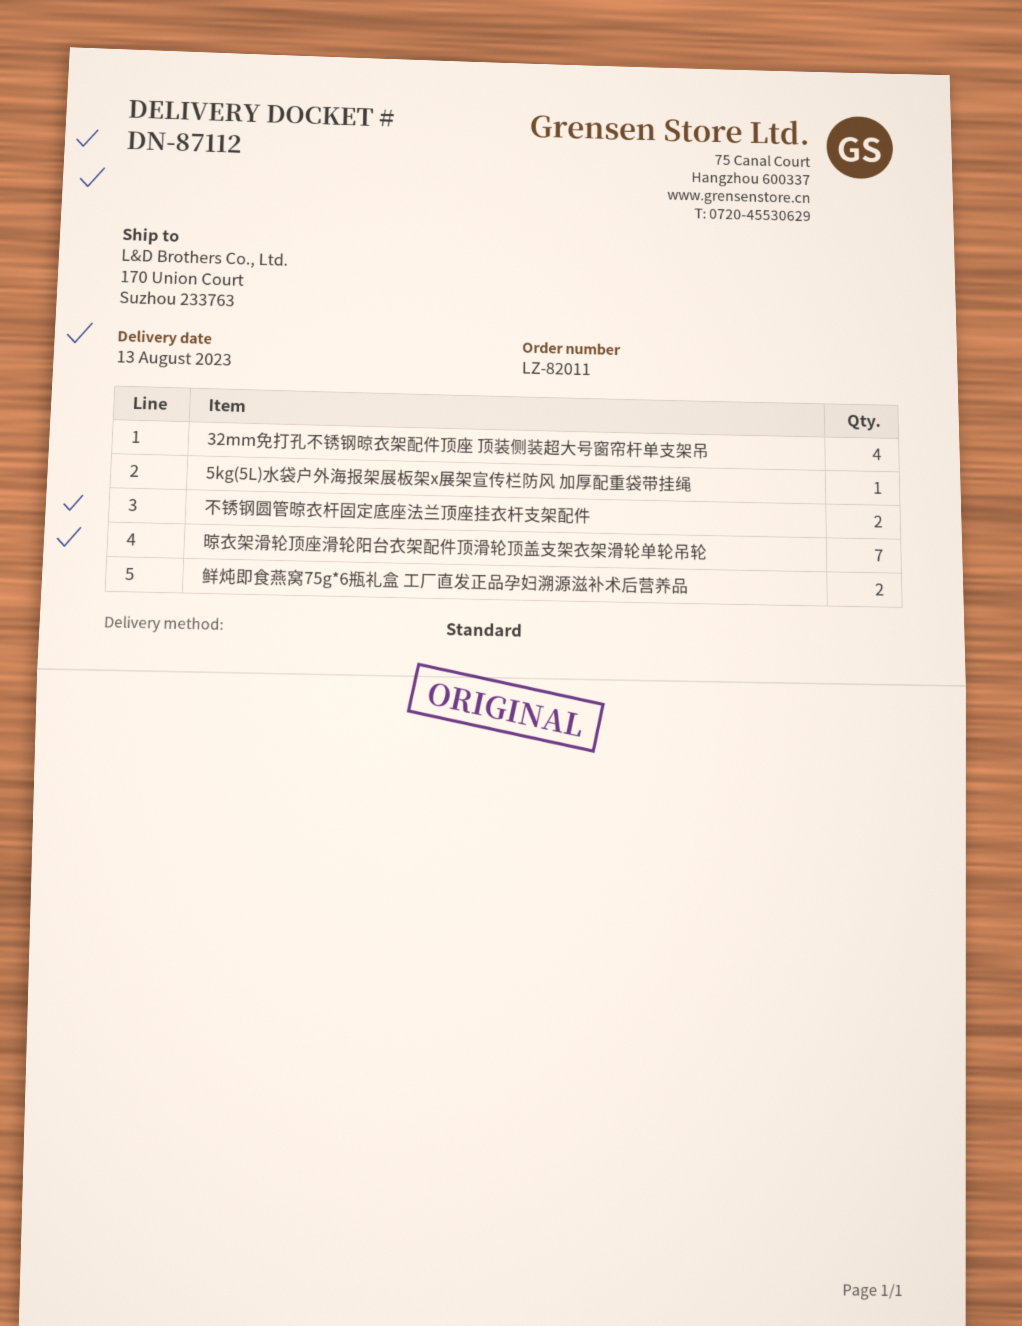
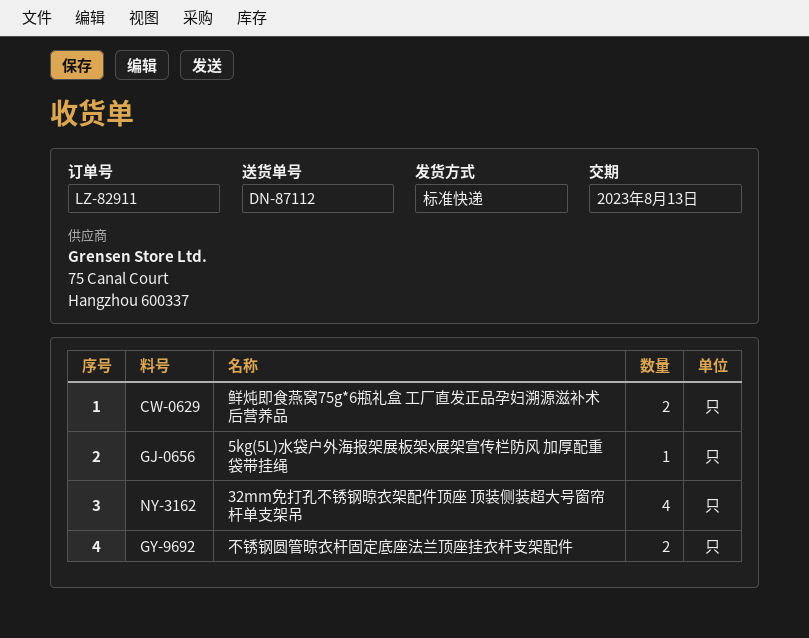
order number: LZ-82011 -> LZ-82911
晾衣架滑轮顶座滑轮阳台衣架配件顶滑轮顶盖支架衣架滑轮单轮吊轮: 7 -> none

